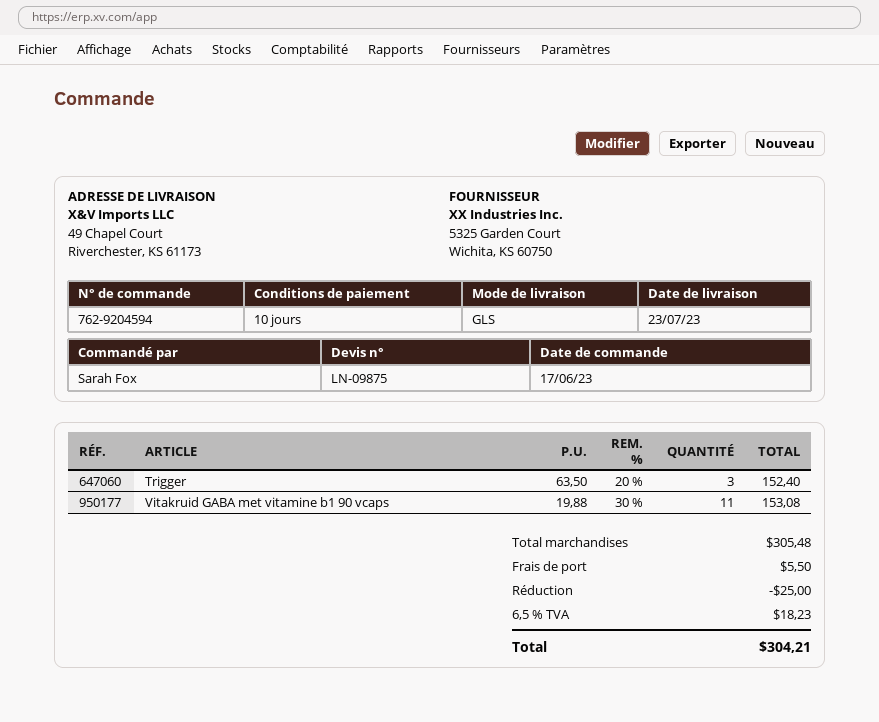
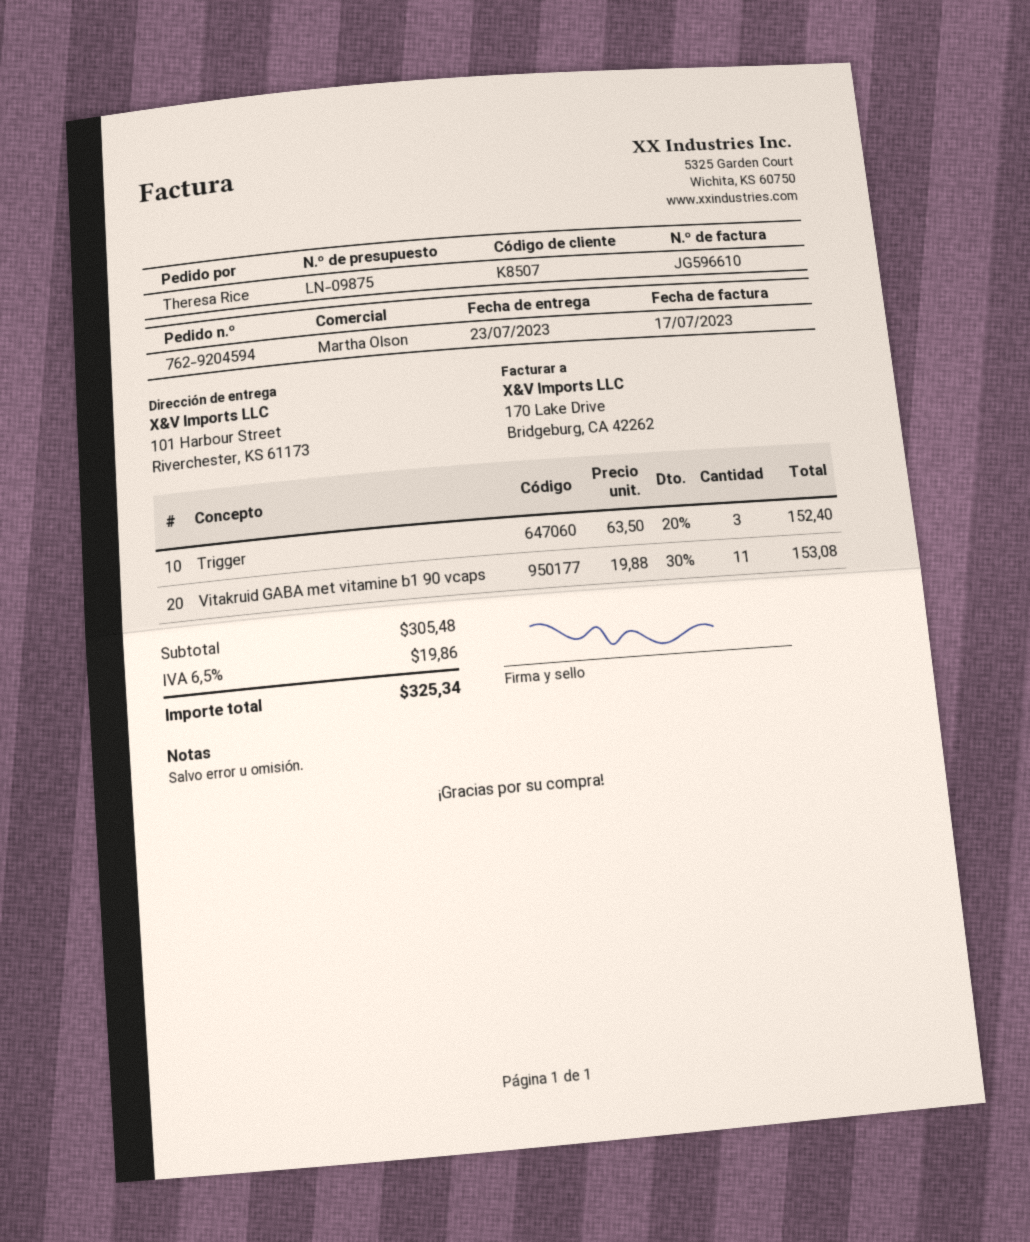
ordered by: Sarah Fox -> Theresa Rice
ship to: 49 Chapel Court, Riverchester, KS 61173 -> 101 Harbour Street, Riverchester, KS 61173
discount: 25.00 -> none
shipping: 5.50 -> none
tax: 6.5% = 18.23 -> 6.5% = 19.86
total: 304.21 -> 325.34

